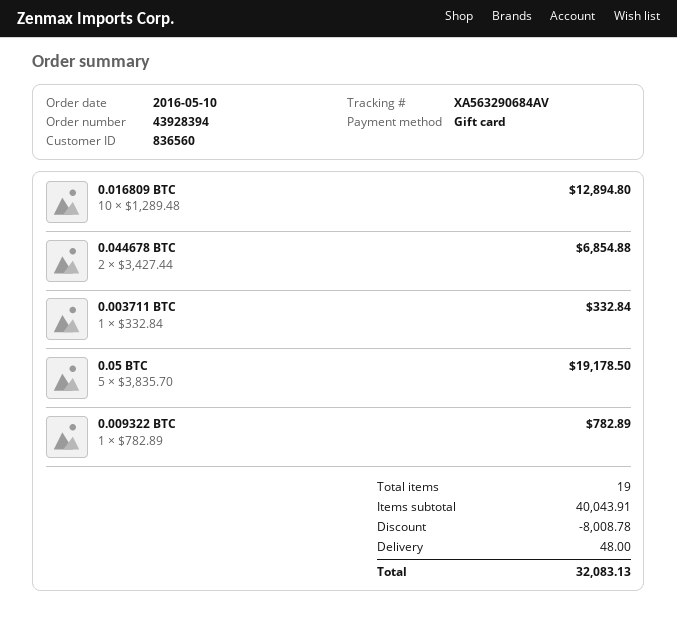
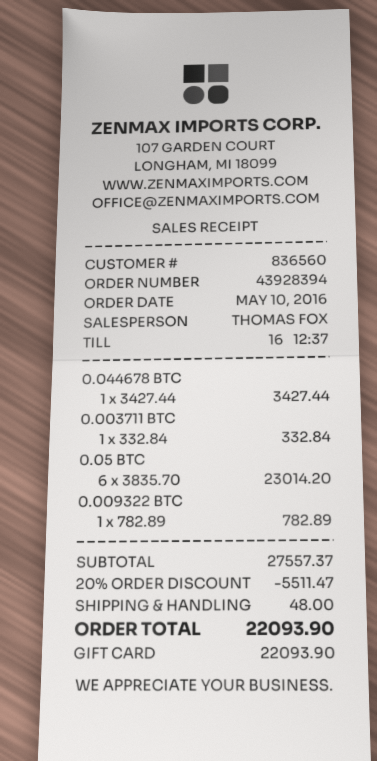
0.016809 BTC: 10 x 1289.48 = 12894.80 -> none
0.044678 BTC: 2 x 3427.44 = 6854.88 -> 1 x 3427.44 = 3427.44
0.05 BTC: 5 x 3835.70 = 19178.50 -> 6 x 3835.70 = 23014.20
subtotal: 40043.91 -> 27557.37
discount: 8008.78 -> 5511.47
total: 32083.13 -> 22093.90

